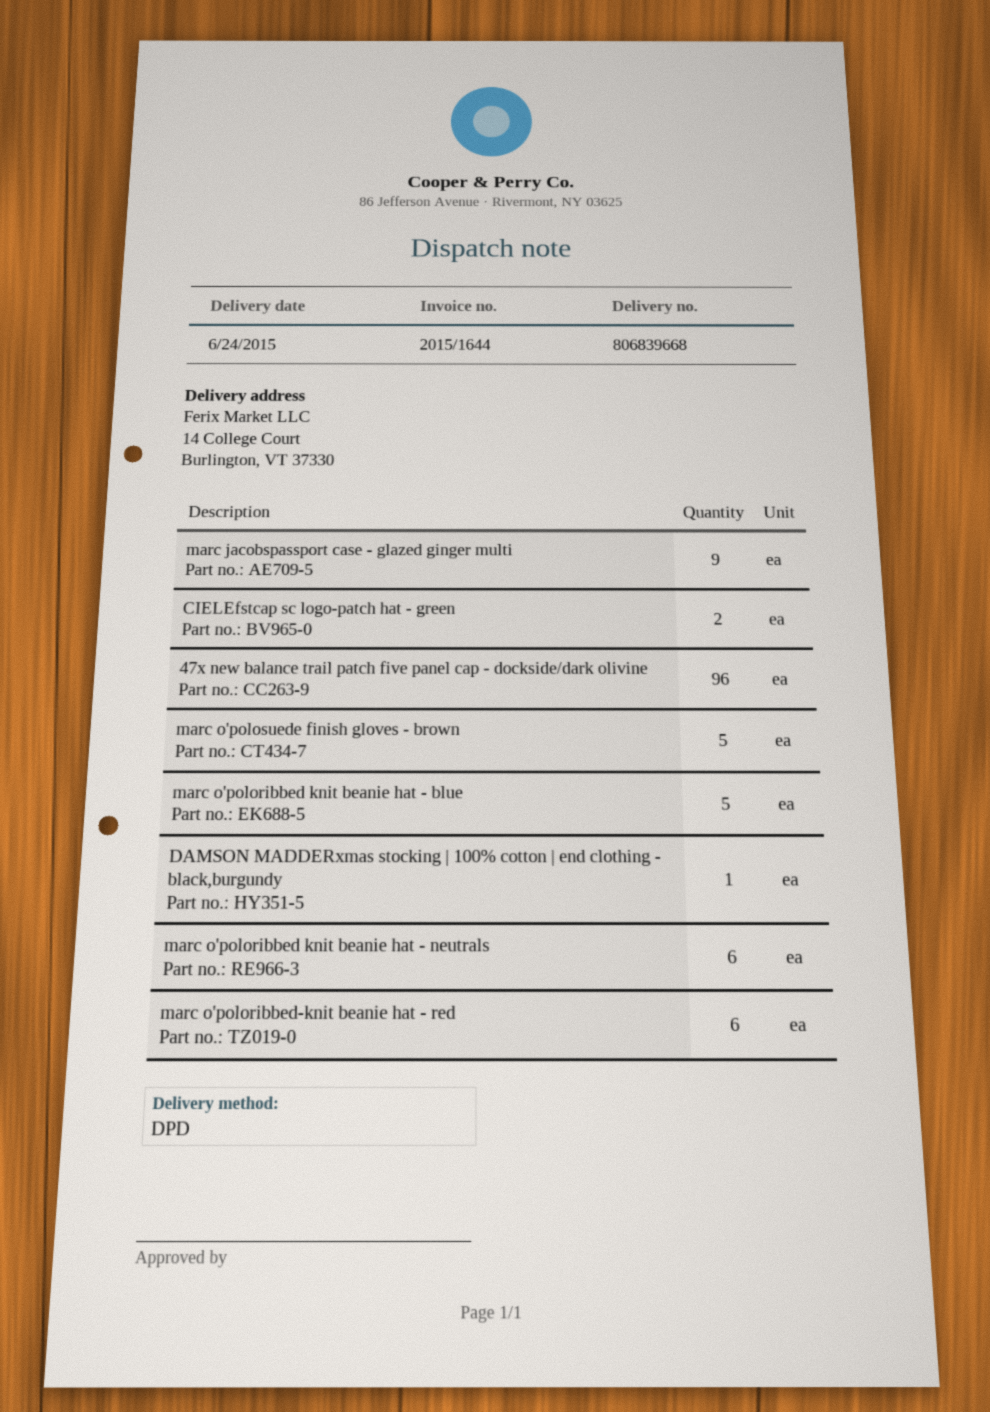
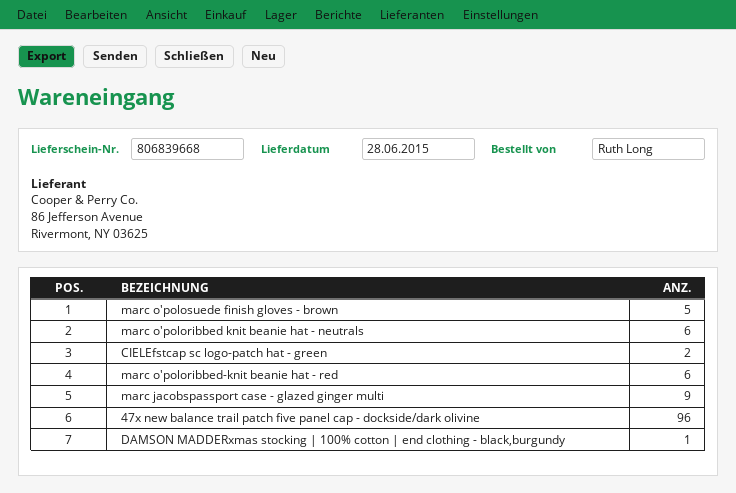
delivery date: 2015-06-24 -> 2015-06-28
marc o'poloribbed knit beanie hat - blue: 5 -> none

